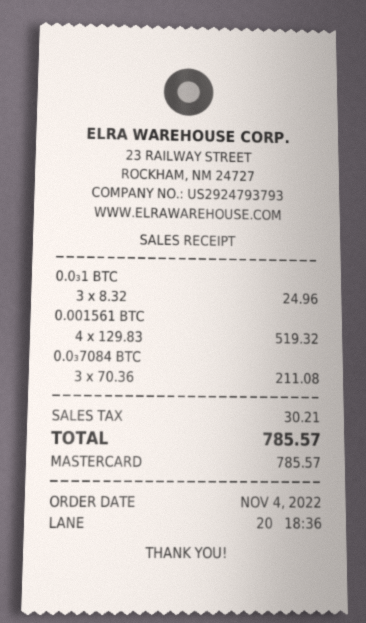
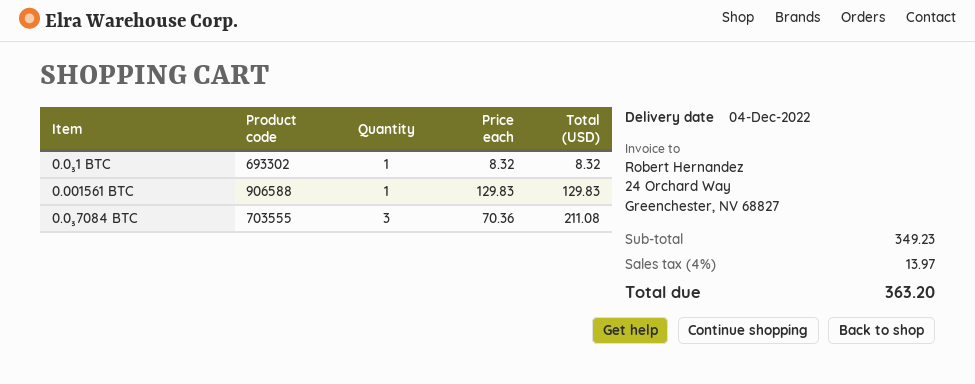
0.0₃1 BTC: 3 x 8.32 = 24.96 -> 1 x 8.32 = 8.32
0.001561 BTC: 4 x 129.83 = 519.32 -> 1 x 129.83 = 129.83
tax: 30.21 -> 13.97
total: 785.57 -> 363.20

